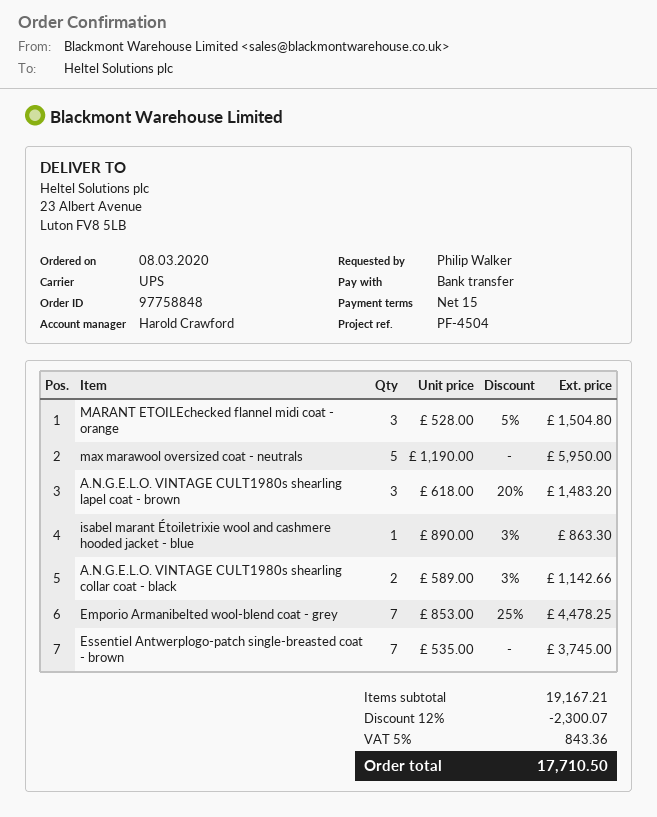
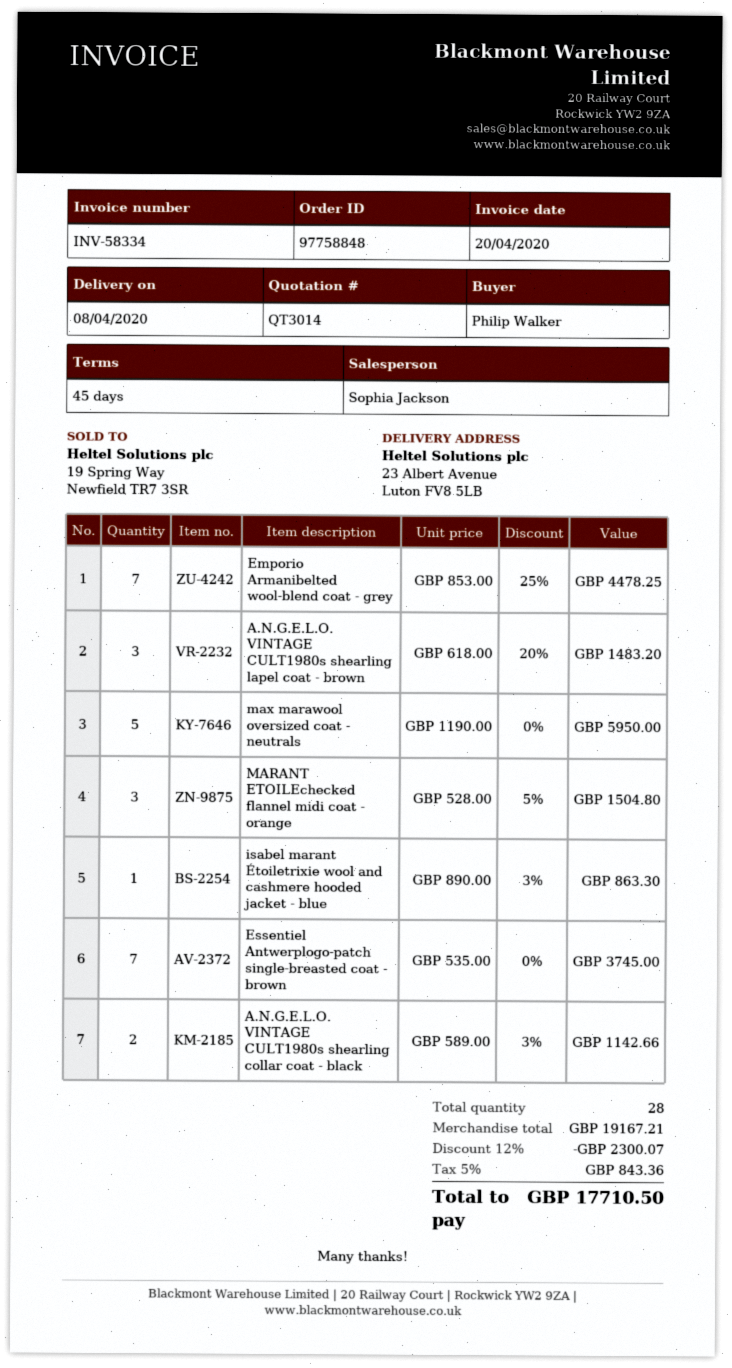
payment terms: 15 days -> 45 days
sales rep: Harold Crawford -> Sophia Jackson

